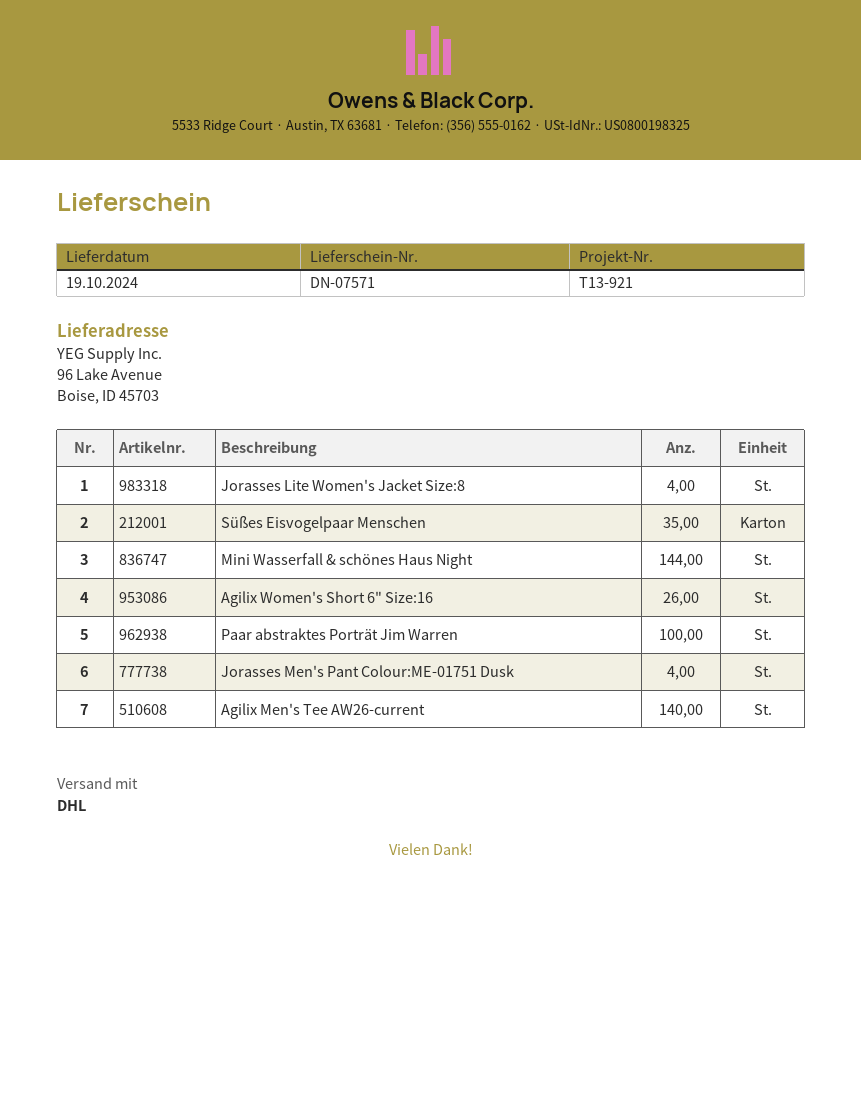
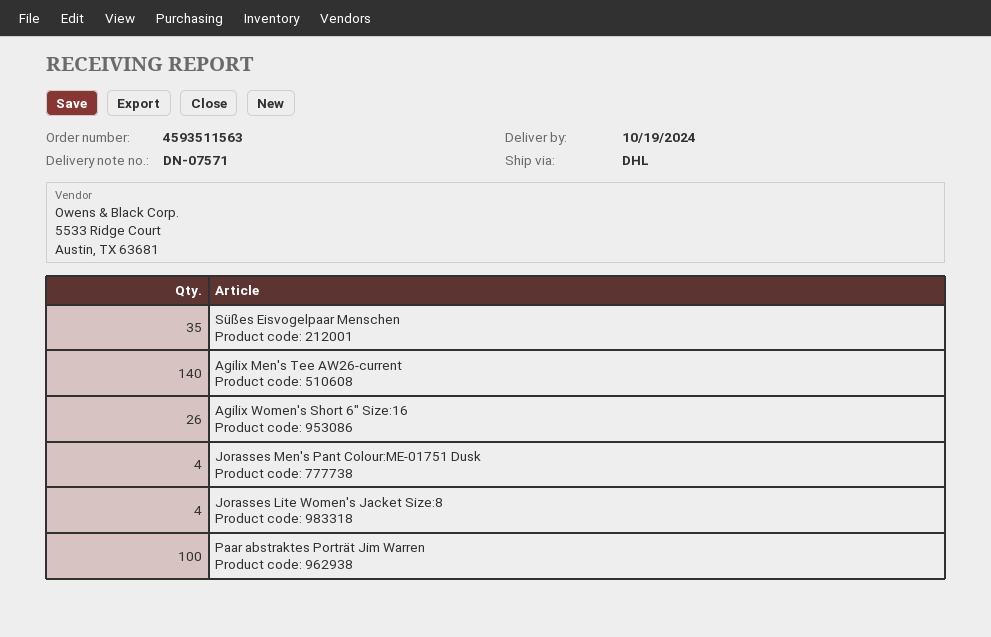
Mini Wasserfall & schönes Haus Night: 144 -> none

